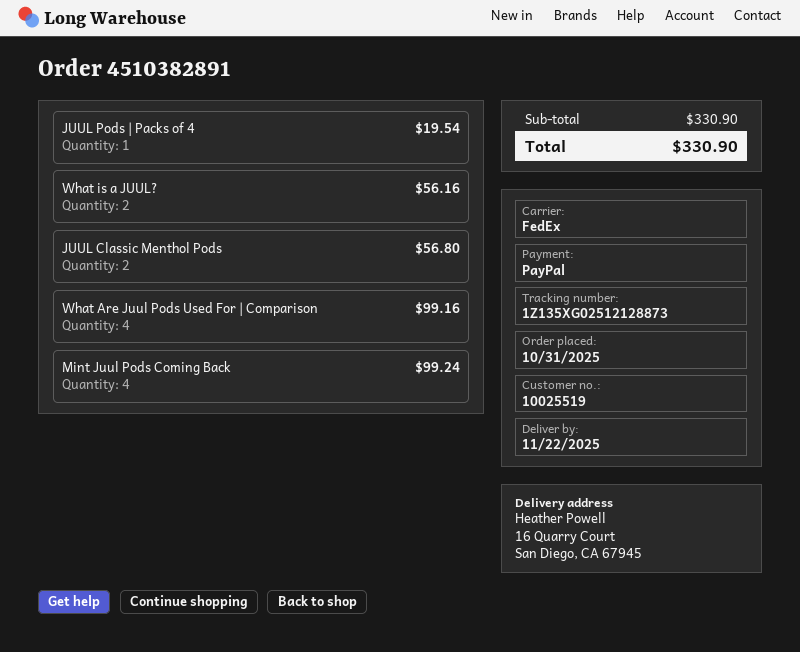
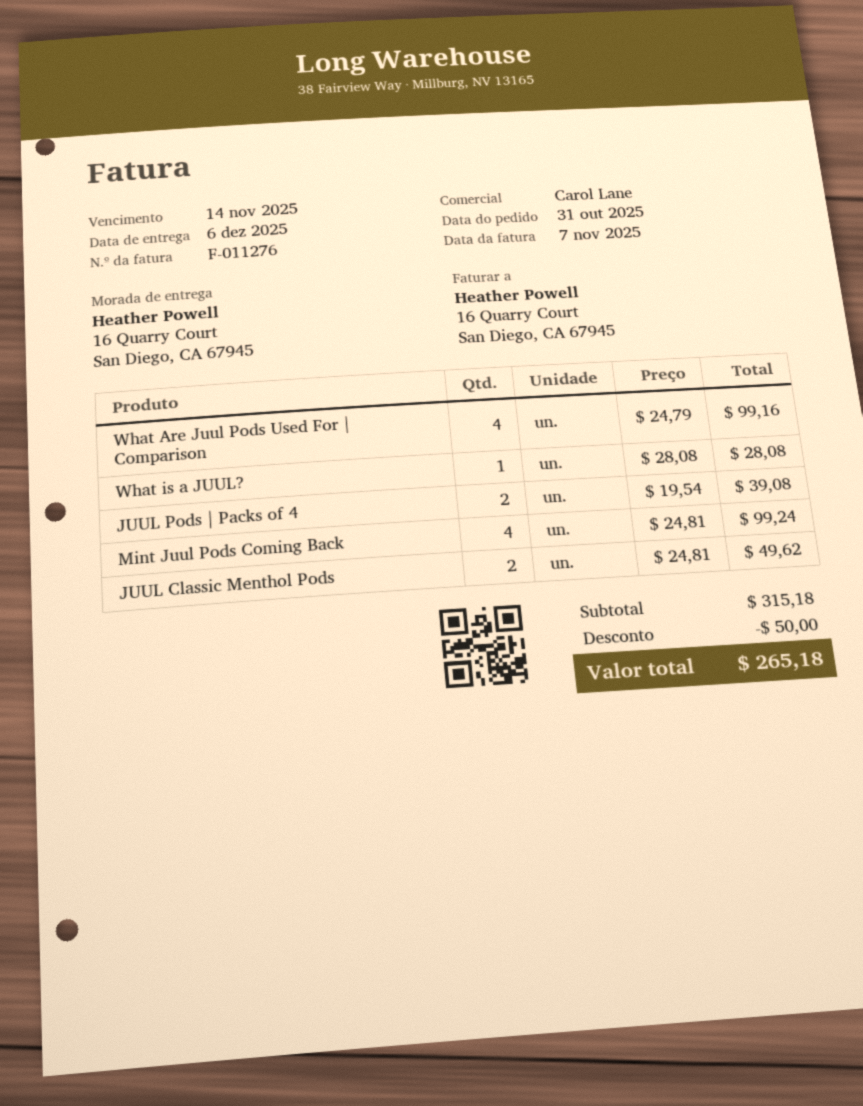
delivery date: 2025-11-22 -> 2025-12-06
JUUL Pods | Packs of 4: 1 for 19.54 -> 2 for 39.08
What is a JUUL?: 2 for 56.16 -> 1 for 28.08
JUUL Classic Menthol Pods: 2 for 56.80 -> 2 for 49.62
subtotal: 330.90 -> 315.18
discount: none -> 50.00
total: 330.90 -> 265.18

